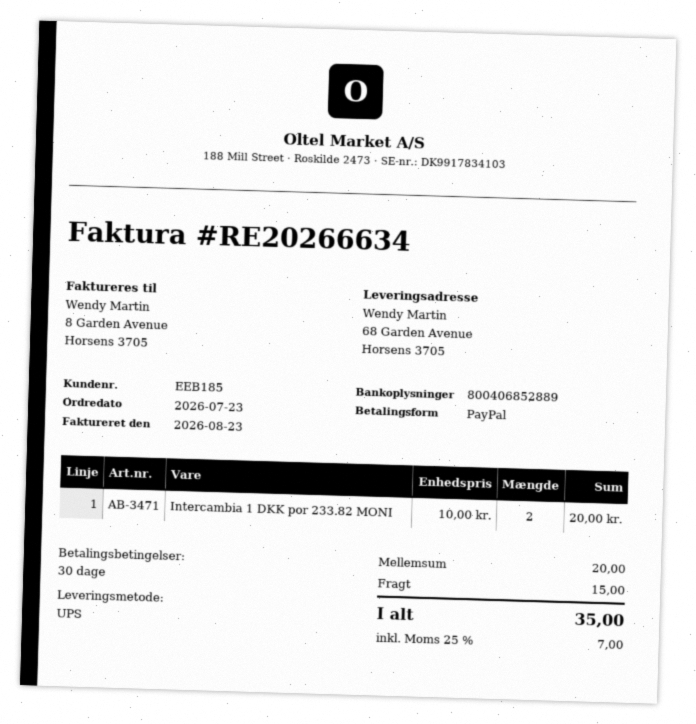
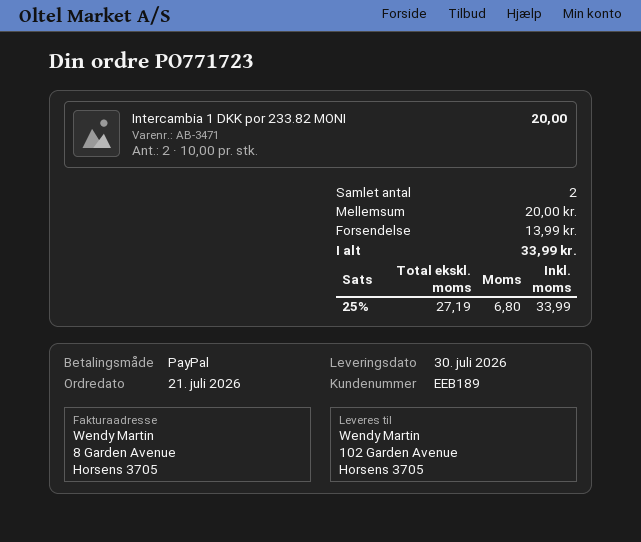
order date: 2026-07-23 -> 2026-07-21
customer number: EEB185 -> EEB189
ship to: 68 Garden Avenue, Horsens 3705 -> 102 Garden Avenue, Horsens 3705
shipping: 15.00 -> 13.99
tax: 25% = 7.00 -> 25% = 6.80
total: 35.00 -> 33.99

